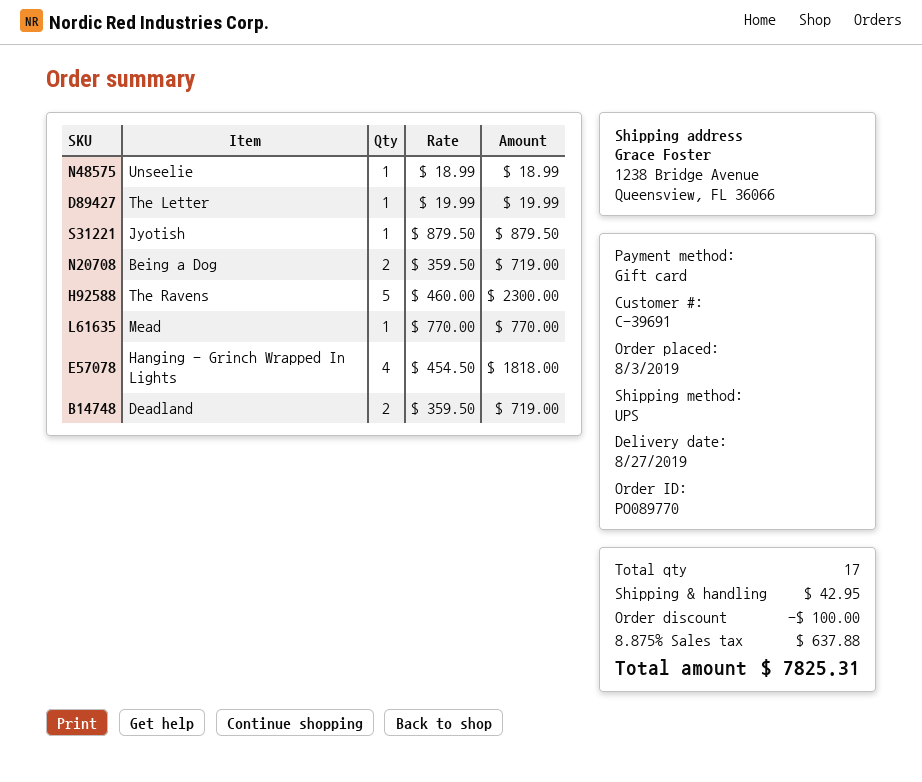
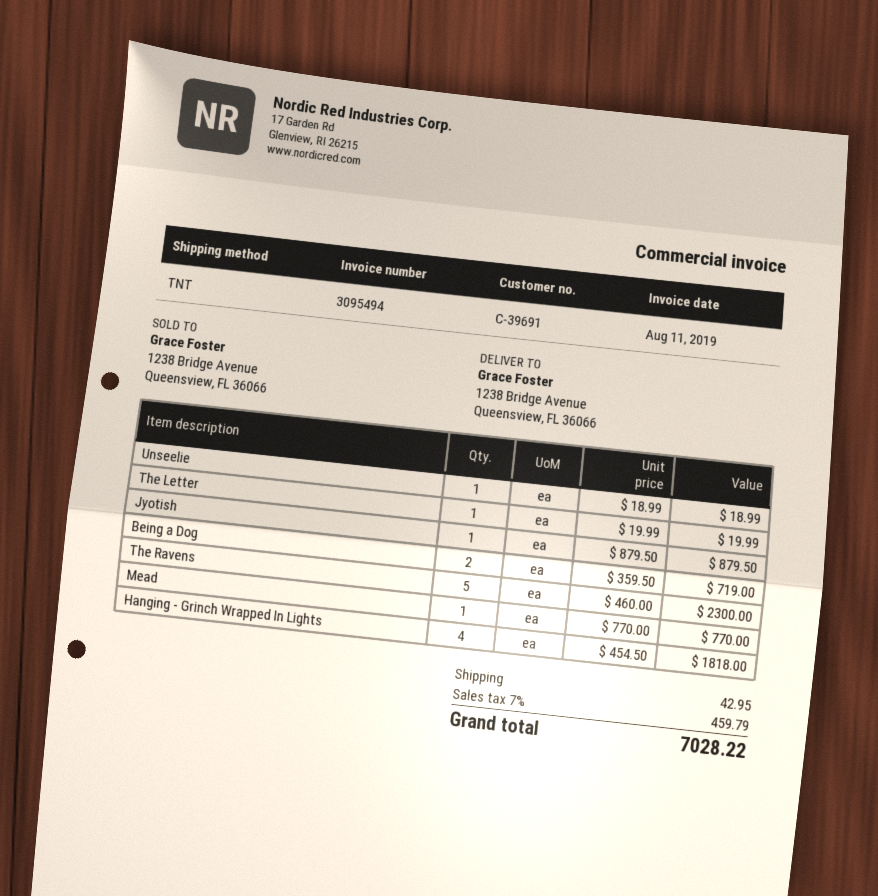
shipping method: UPS -> TNT
Deadland: 2 x 359.50 = 719.00 -> none
discount: 100.00 -> none
tax: 8.875% = 637.88 -> 7% = 459.79
total: 7825.31 -> 7028.22

